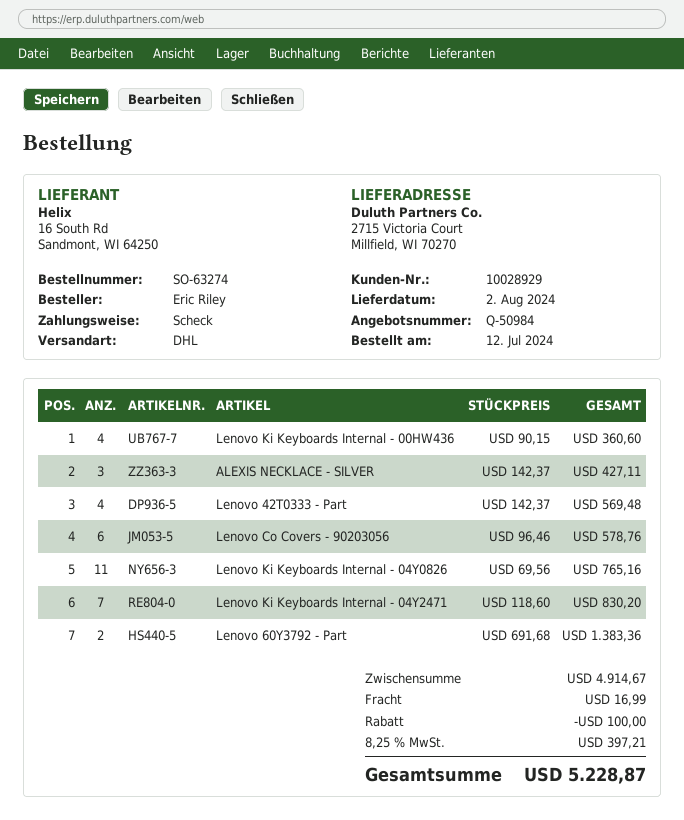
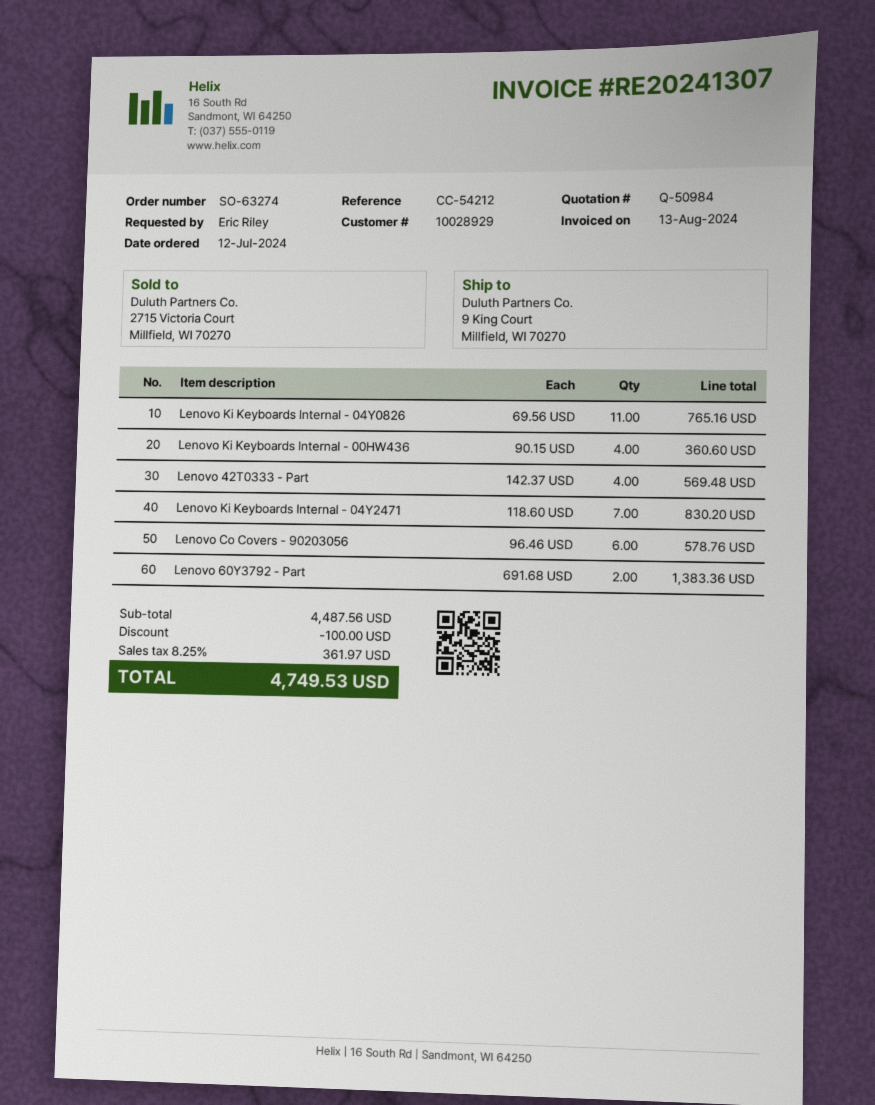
ship to: 2715 Victoria Court, Millfield, WI 70270 -> 9 King Court, Millfield, WI 70270
ALEXIS NECKLACE - SILVER: 3 x 142.37 = 427.11 -> none
subtotal: 4914.67 -> 4487.56
shipping: 16.99 -> none
tax: 8.25% = 397.21 -> 8.25% = 361.97
total: 5228.87 -> 4749.53

